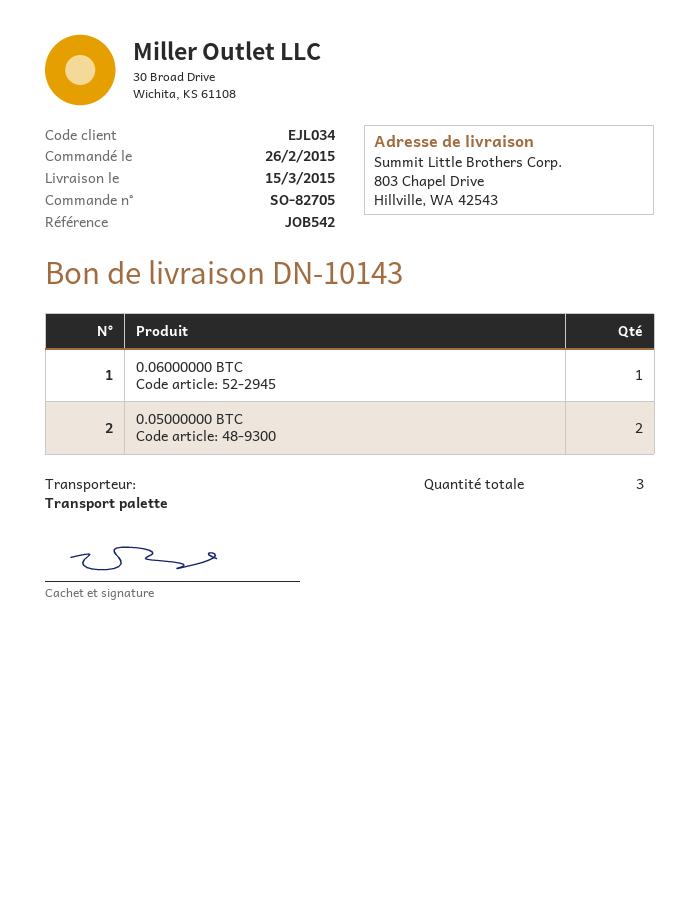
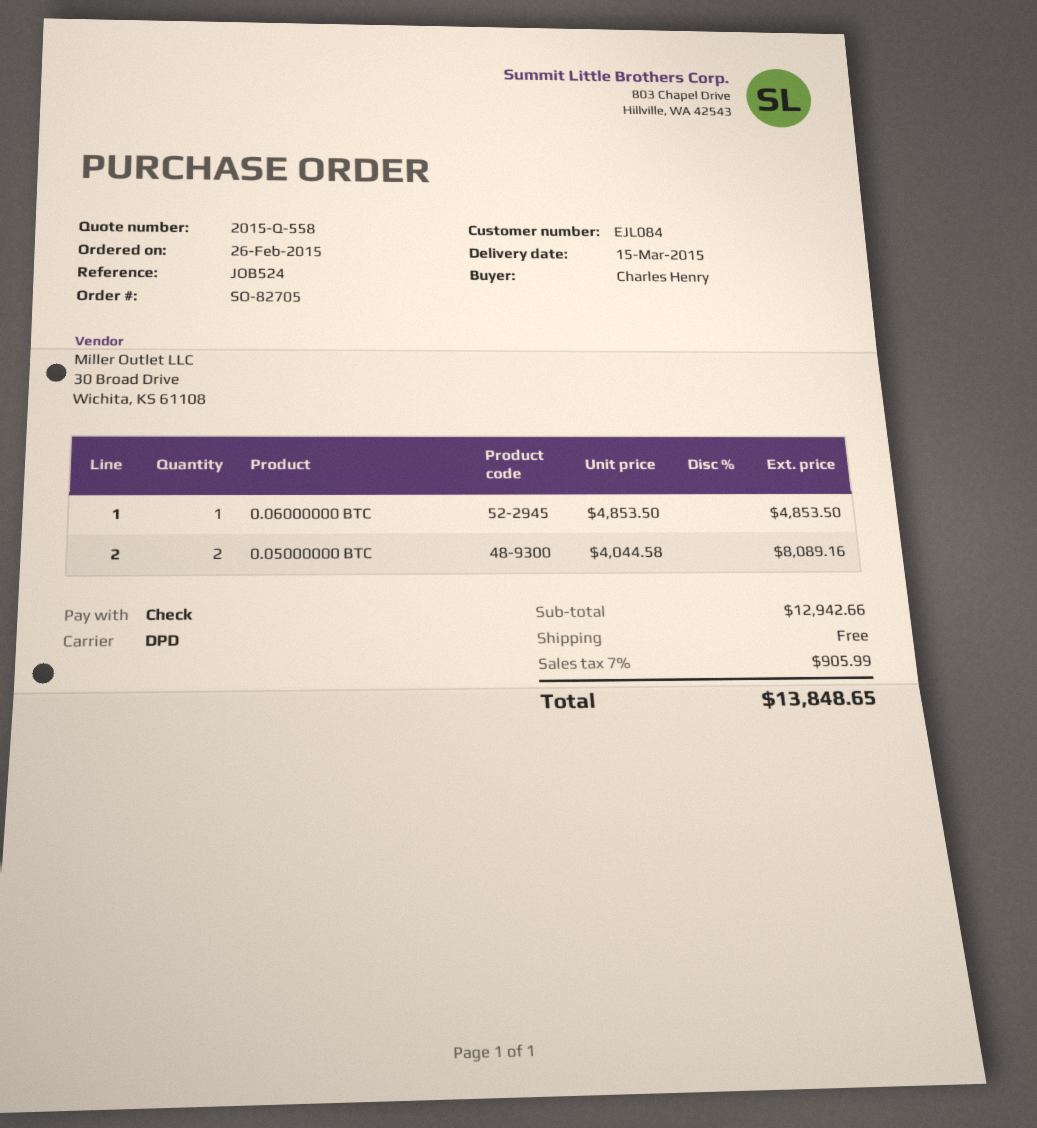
customer number: EJL034 -> EJL084
reference: JOB542 -> JOB524
shipping method: pallet freight -> DPD

